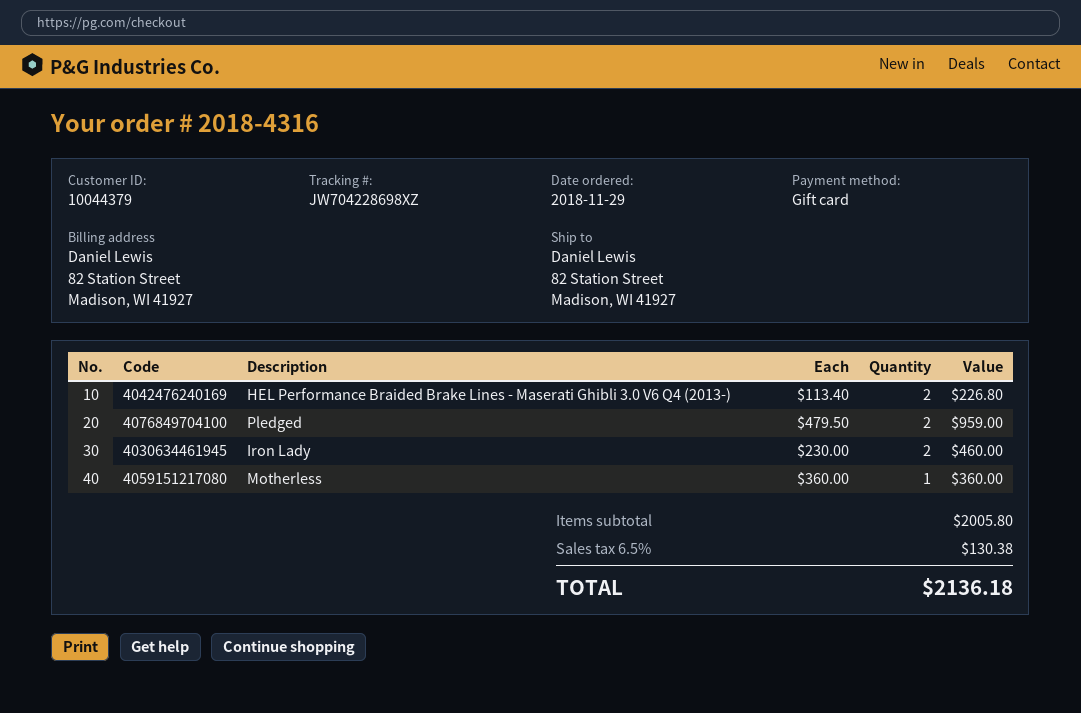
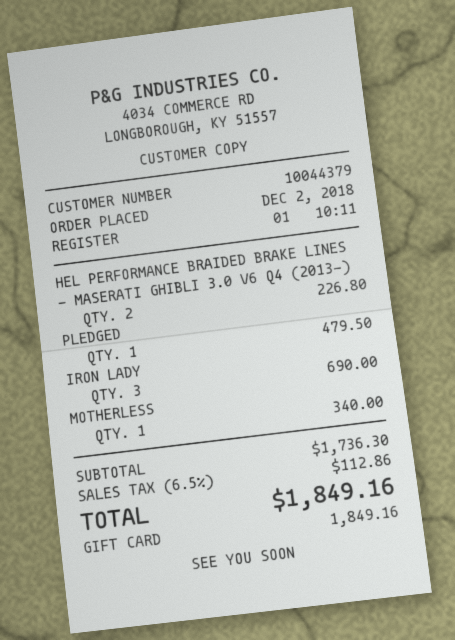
order date: 2018-11-29 -> 2018-12-02
Pledged: 2 for 959.00 -> 1 for 479.50
Iron Lady: 2 for 460.00 -> 3 for 690.00
Motherless: 1 for 360.00 -> 1 for 340.00
subtotal: 2005.80 -> 1736.30
tax: 6.5% = 130.38 -> 6.5% = 112.86
total: 2136.18 -> 1849.16

